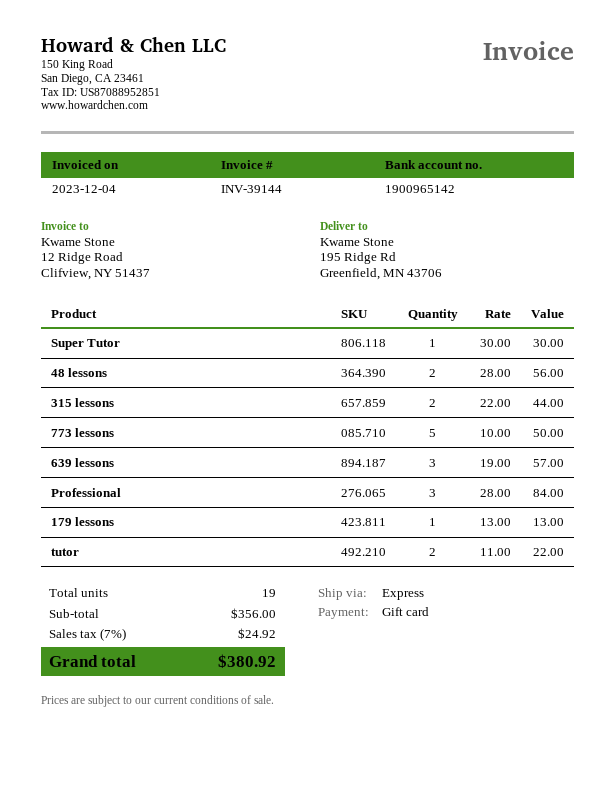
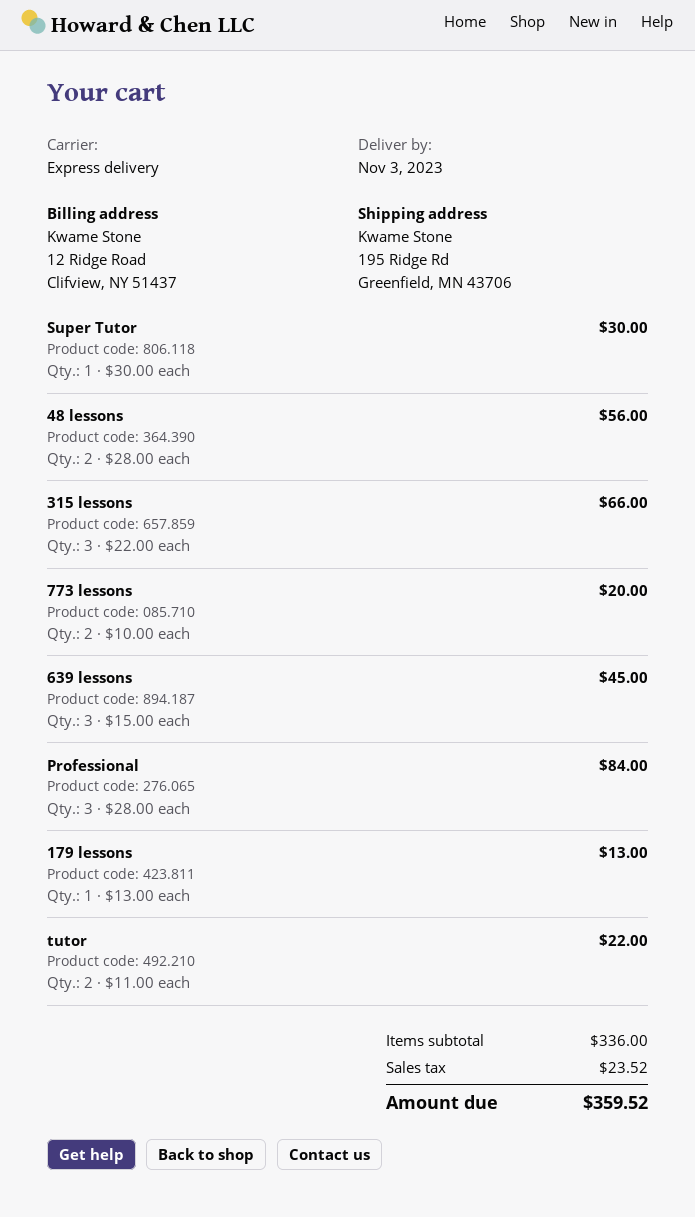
315 lessons: 2 x 22.00 = 44.00 -> 3 x 22.00 = 66.00
773 lessons: 5 x 10.00 = 50.00 -> 2 x 10.00 = 20.00
639 lessons: 3 x 19.00 = 57.00 -> 3 x 15.00 = 45.00
subtotal: 356.00 -> 336.00
tax: 24.92 -> 23.52
total: 380.92 -> 359.52

